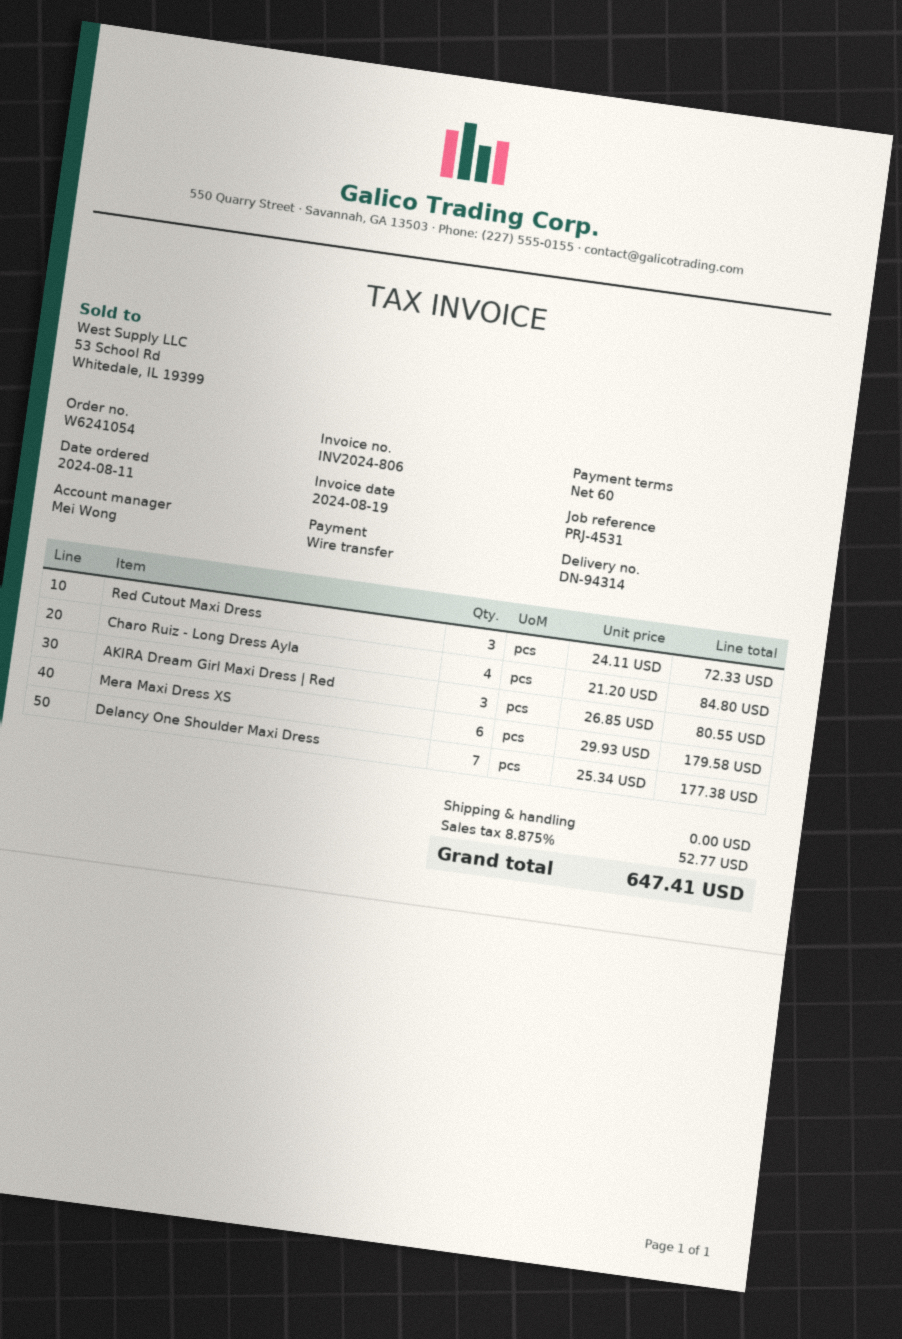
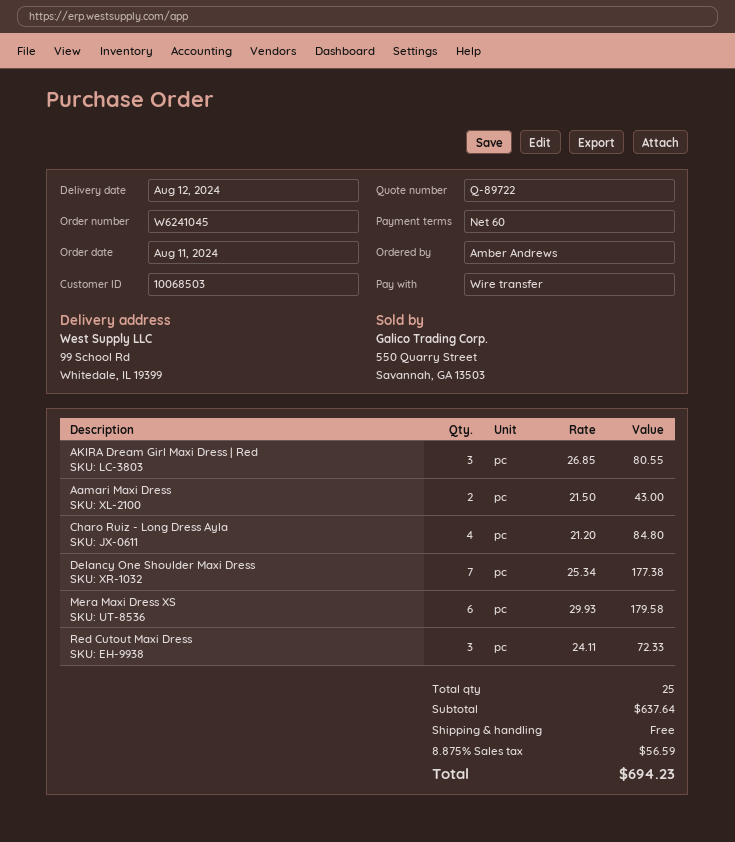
order number: W6241054 -> W6241045
Aamari Maxi Dress: none -> 2 x 21.50 = 43.00
tax: 8.875% = 52.77 -> 8.875% = 56.59
total: 647.41 -> 694.23

